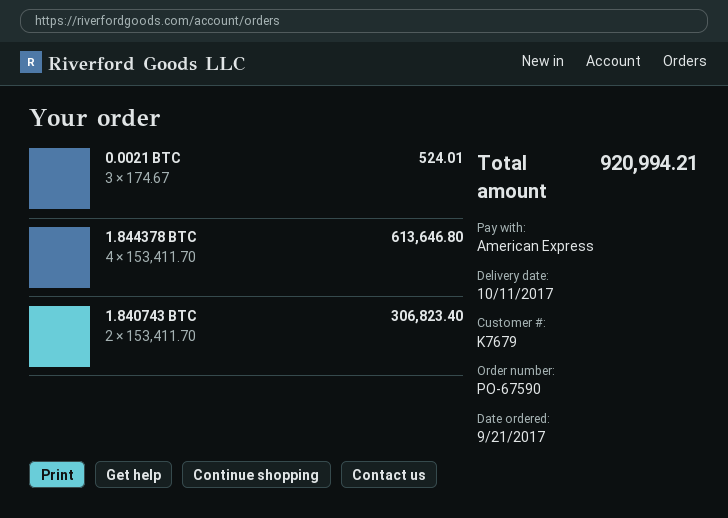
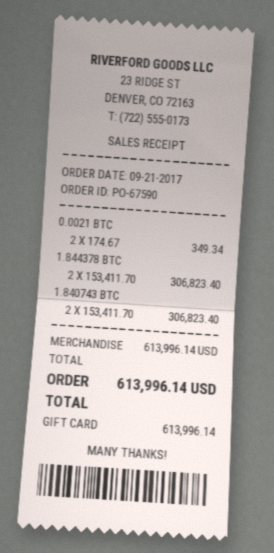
payment method: American Express -> gift card
0.0021 BTC: 3 x 174.67 = 524.01 -> 2 x 174.67 = 349.34
1.844378 BTC: 4 x 153411.70 = 613646.80 -> 2 x 153411.70 = 306823.40
total: 920994.21 -> 613996.14

